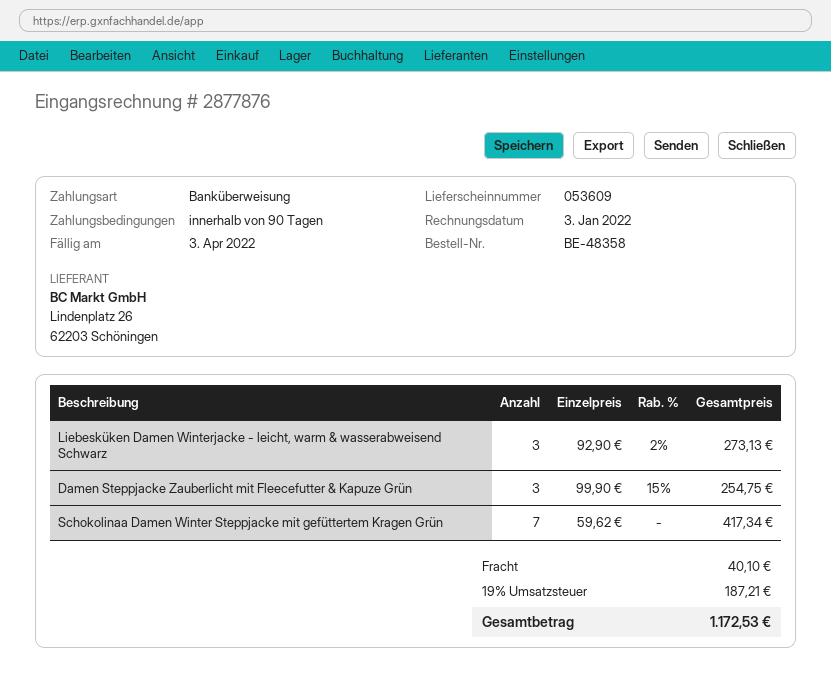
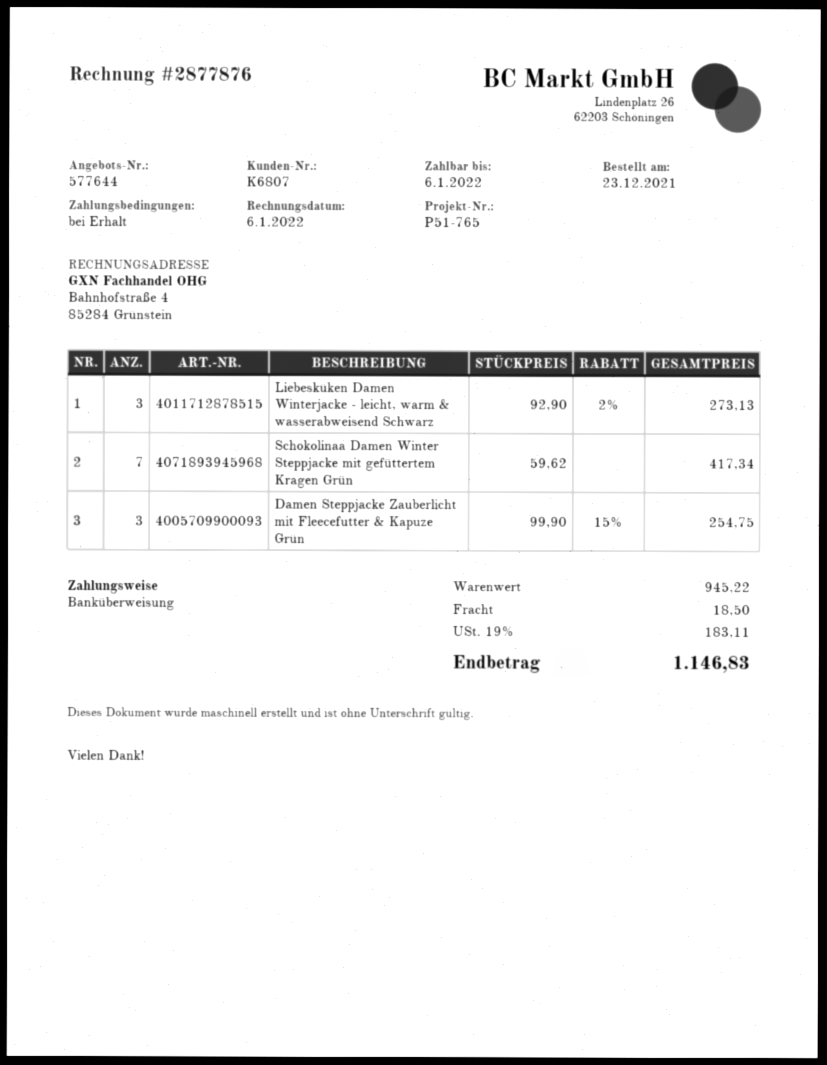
invoice date: 2022-01-03 -> 2022-01-06
payment terms: 90 days -> on receipt
due date: 2022-04-03 -> 2022-01-06
shipping: 40.10 -> 18.50
tax: 19% = 187.21 -> 19% = 183.11
total: 1172.53 -> 1146.83

